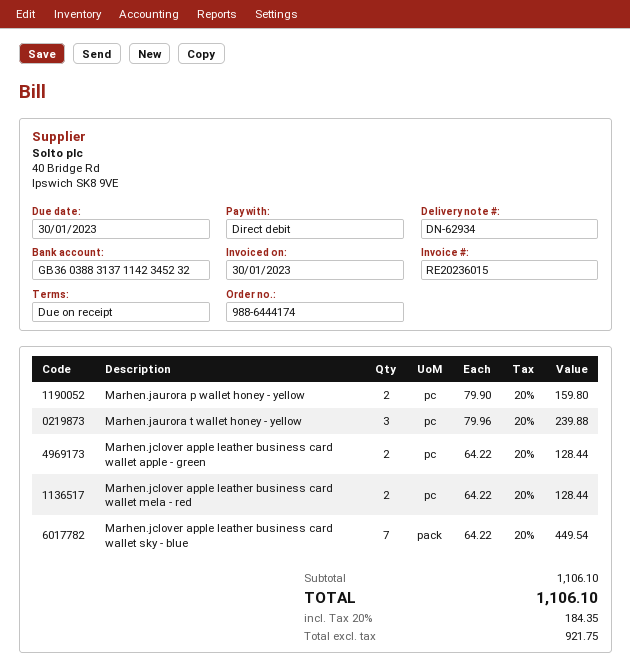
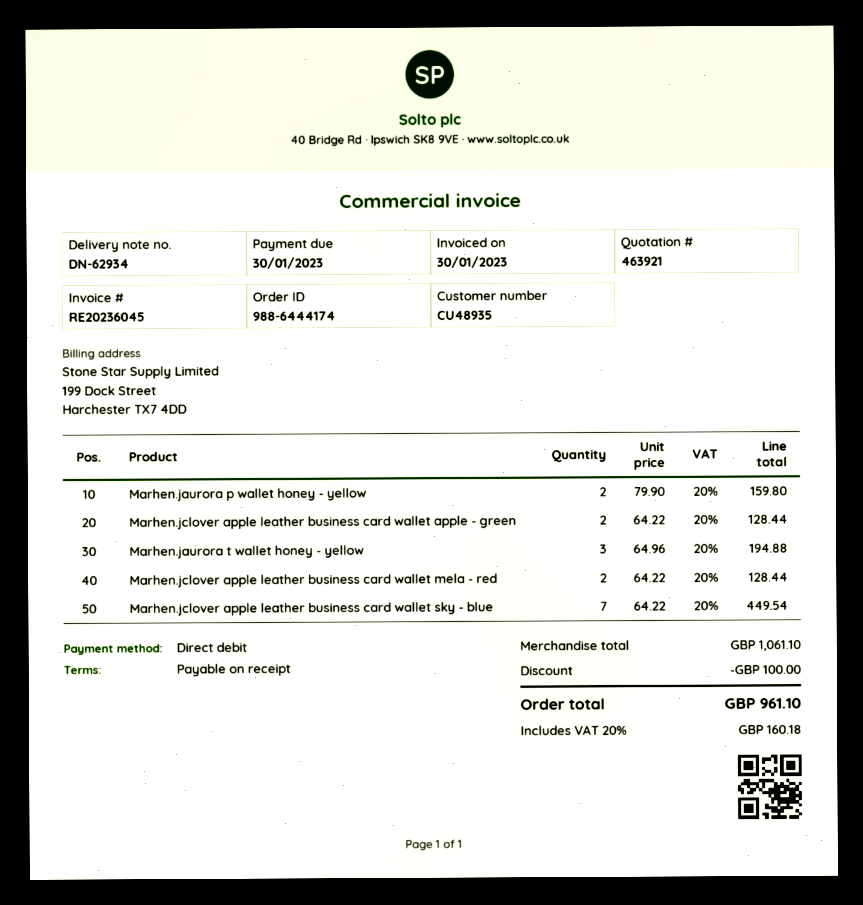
invoice number: RE20236015 -> RE20236045
Marhen.jaurora t wallet honey - yellow: 3 x 79.96 = 239.88 -> 3 x 64.96 = 194.88
subtotal: 1106.10 -> 1061.10
discount: none -> 100.00
tax: 20% = 184.35 -> 20% = 160.18
total: 1106.10 -> 961.10

